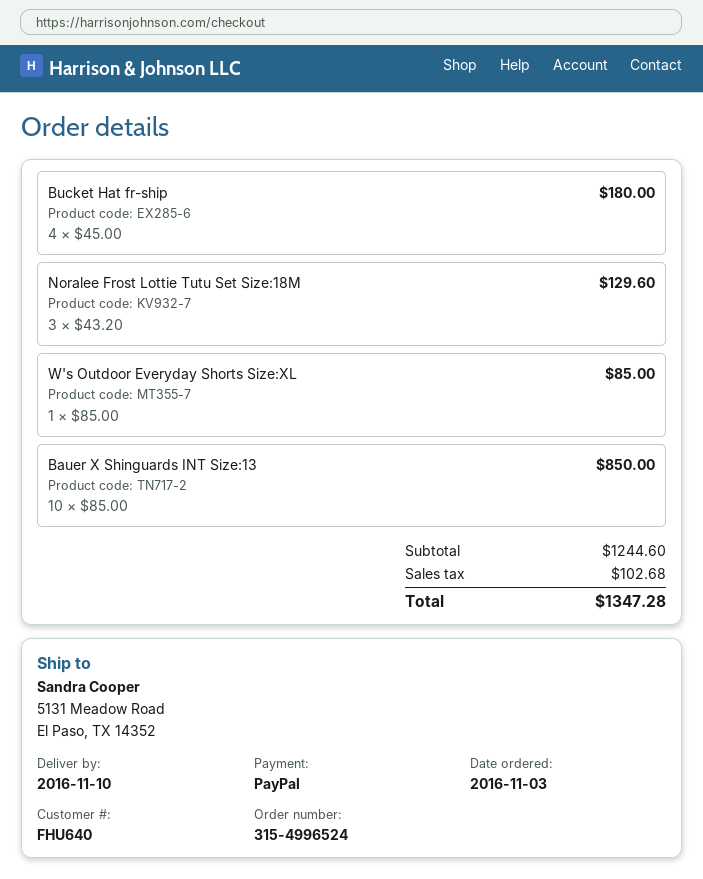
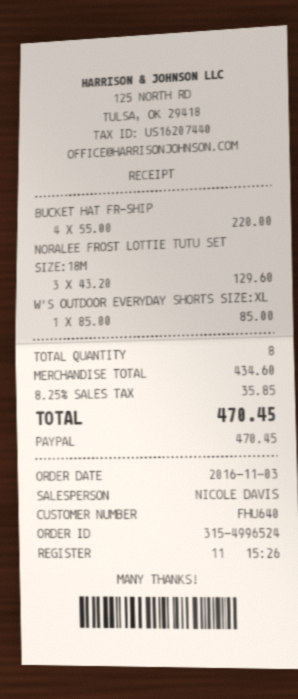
Bucket Hat fr-ship: 4 x 45.00 = 180.00 -> 4 x 55.00 = 220.00
Bauer X Shinguards INT Size:13: 10 x 85.00 = 850.00 -> none
subtotal: 1244.60 -> 434.60
tax: 102.68 -> 35.85
total: 1347.28 -> 470.45

